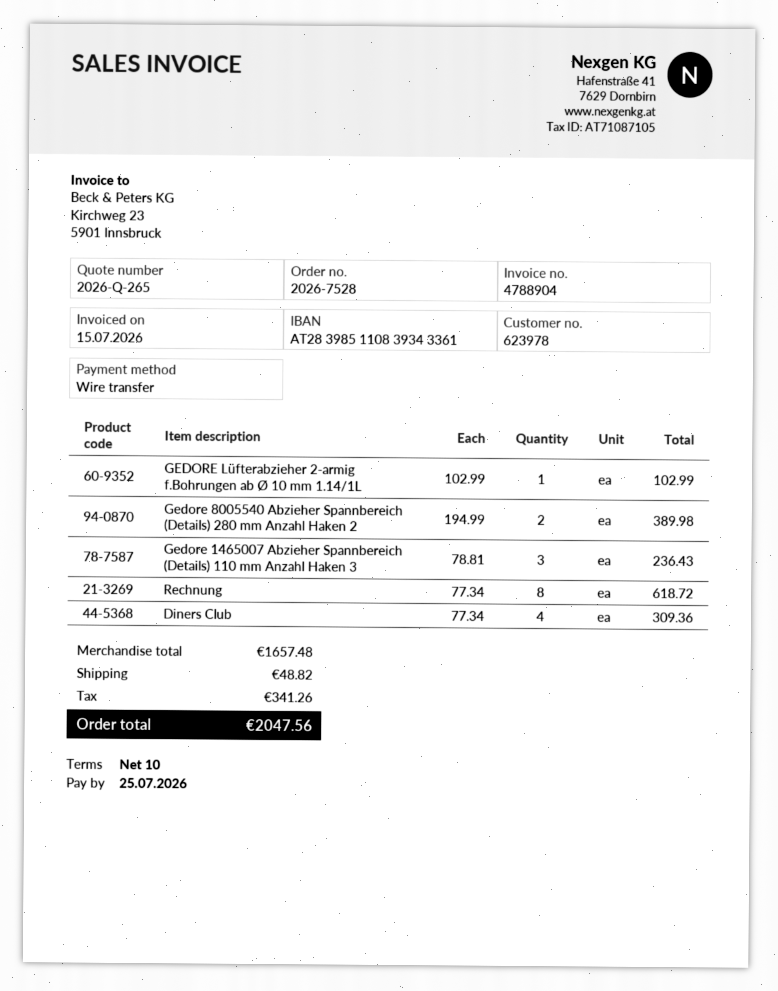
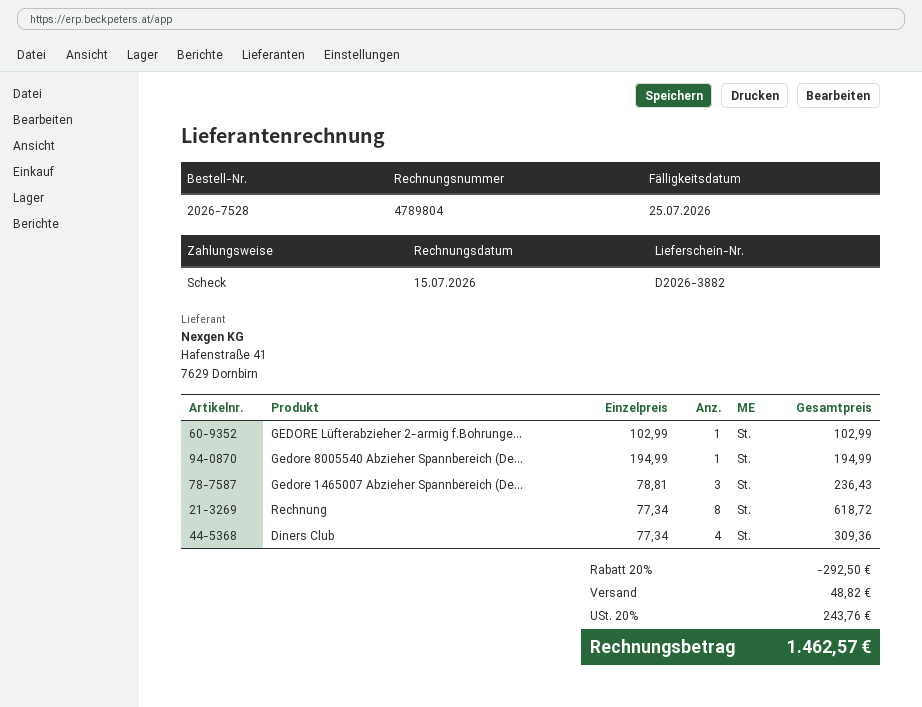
invoice number: 4788904 -> 4789804
payment method: bank transfer -> cheque
Gedore 8005540 Abzieher Spannbereich (Details) 280 mm Anzahl Haken 2: 2 x 194.99 = 389.98 -> 1 x 194.99 = 194.99
discount: none -> 20% = 292.50
tax: 341.26 -> 243.76
total: 2047.56 -> 1462.57

